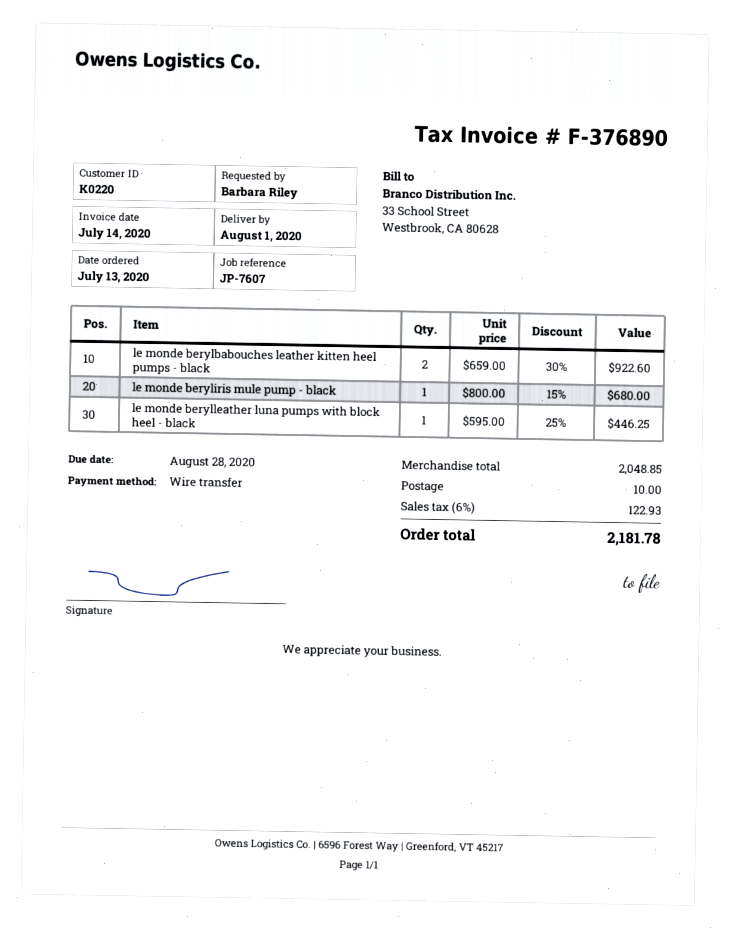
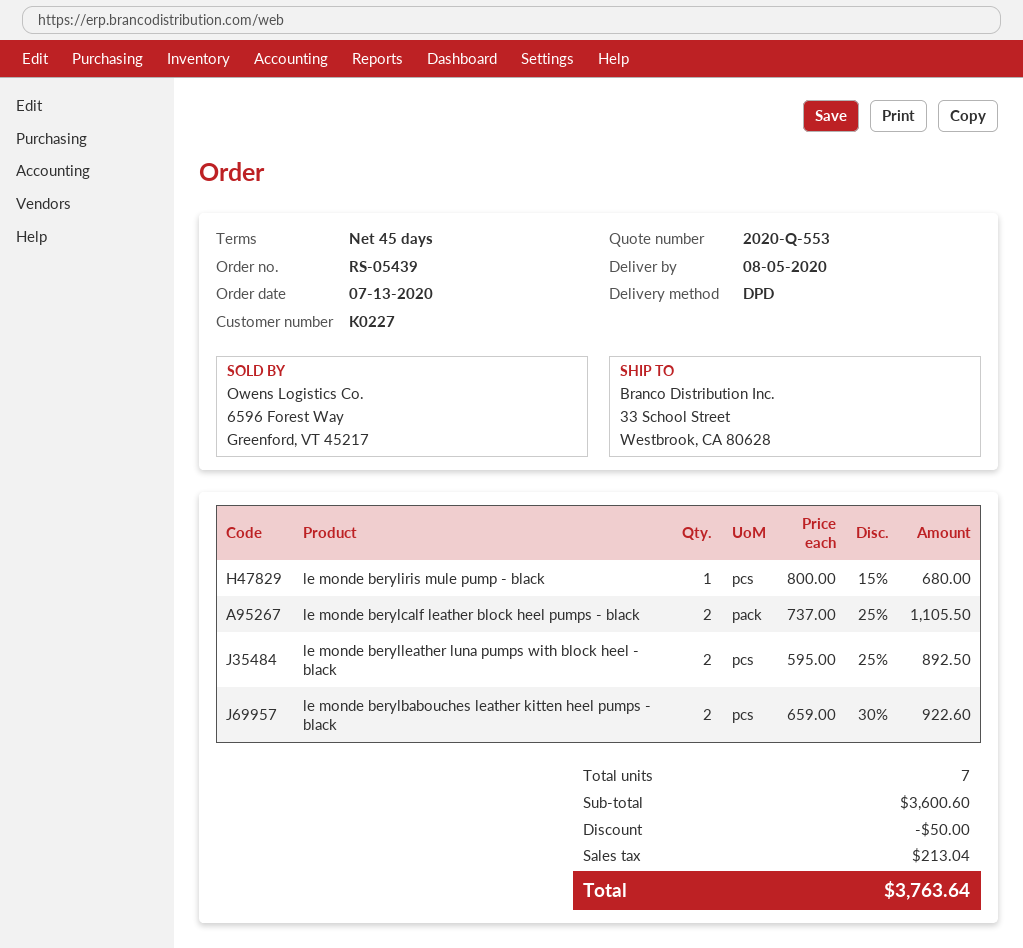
delivery date: 2020-08-01 -> 2020-08-05
customer number: K0220 -> K0227
le monde berylleather luna pumps with block heel - black: 1 x 595.00 - 25% = 446.25 -> 2 x 595.00 - 25% = 892.50
le monde berylcalf leather block heel pumps - black: none -> 2 x 737.00 - 25% = 1105.50
subtotal: 2048.85 -> 3600.60
discount: none -> 50.00
shipping: 10.00 -> none
tax: 122.93 -> 213.04
total: 2181.78 -> 3763.64

